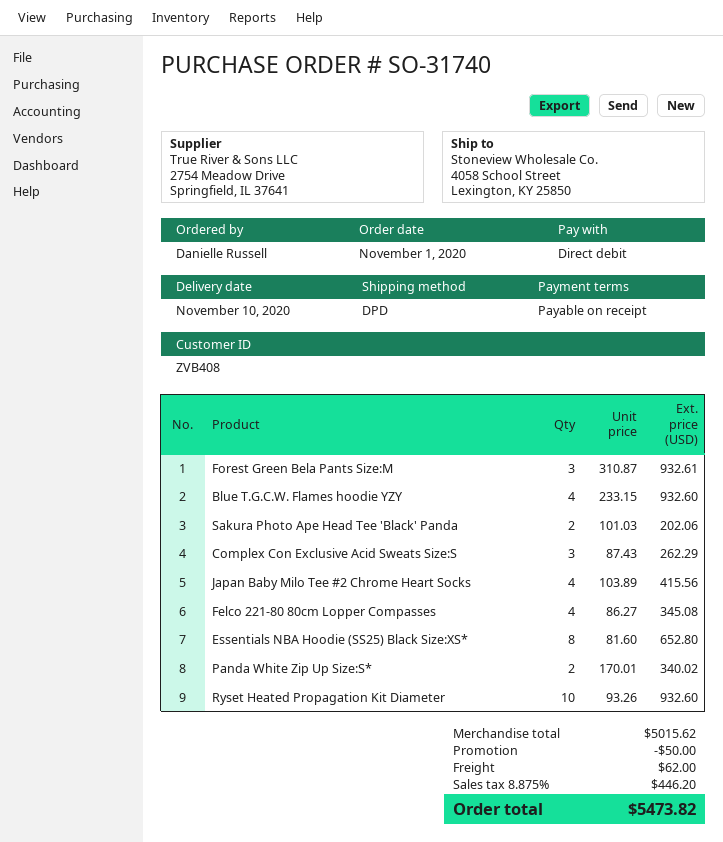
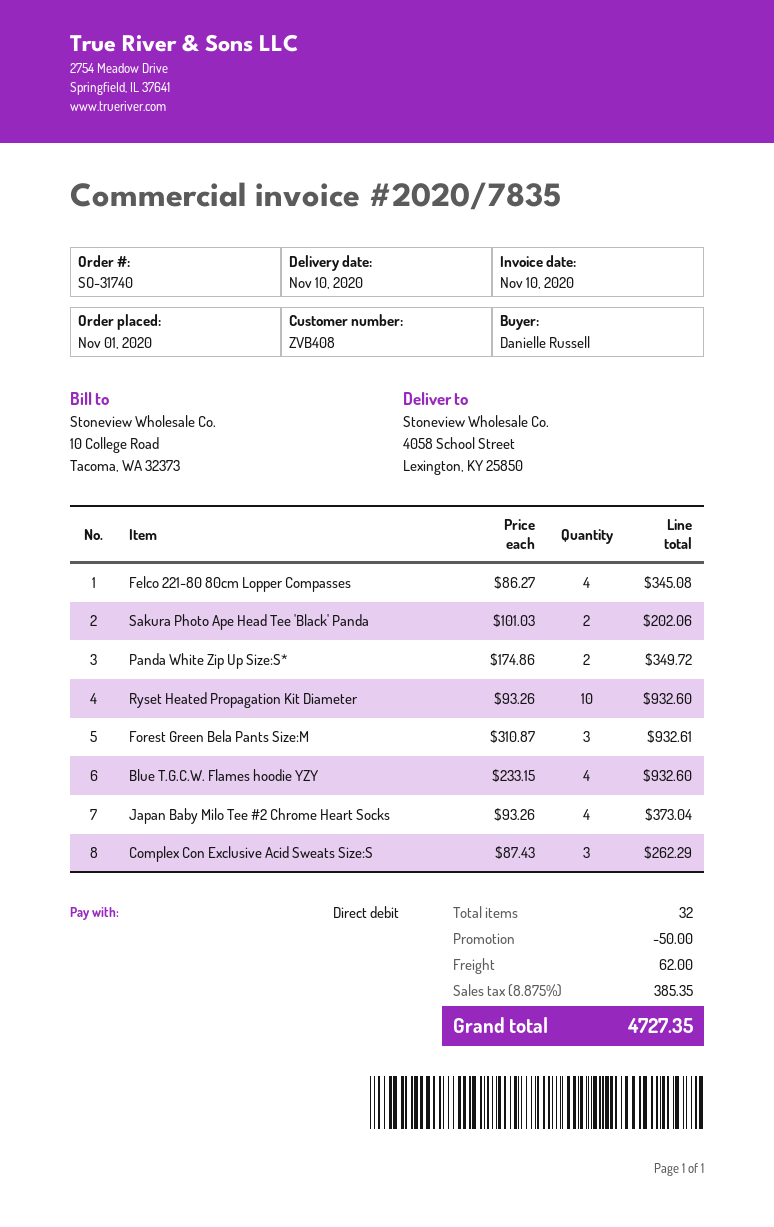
Japan Baby Milo Tee #2 Chrome Heart Socks: 4 x 103.89 = 415.56 -> 4 x 93.26 = 373.04
Essentials NBA Hoodie (SS25) Black Size:XS*: 8 x 81.60 = 652.80 -> none
Panda White Zip Up Size:S*: 2 x 170.01 = 340.02 -> 2 x 174.86 = 349.72
tax: 8.875% = 446.20 -> 8.875% = 385.35
total: 5473.82 -> 4727.35

